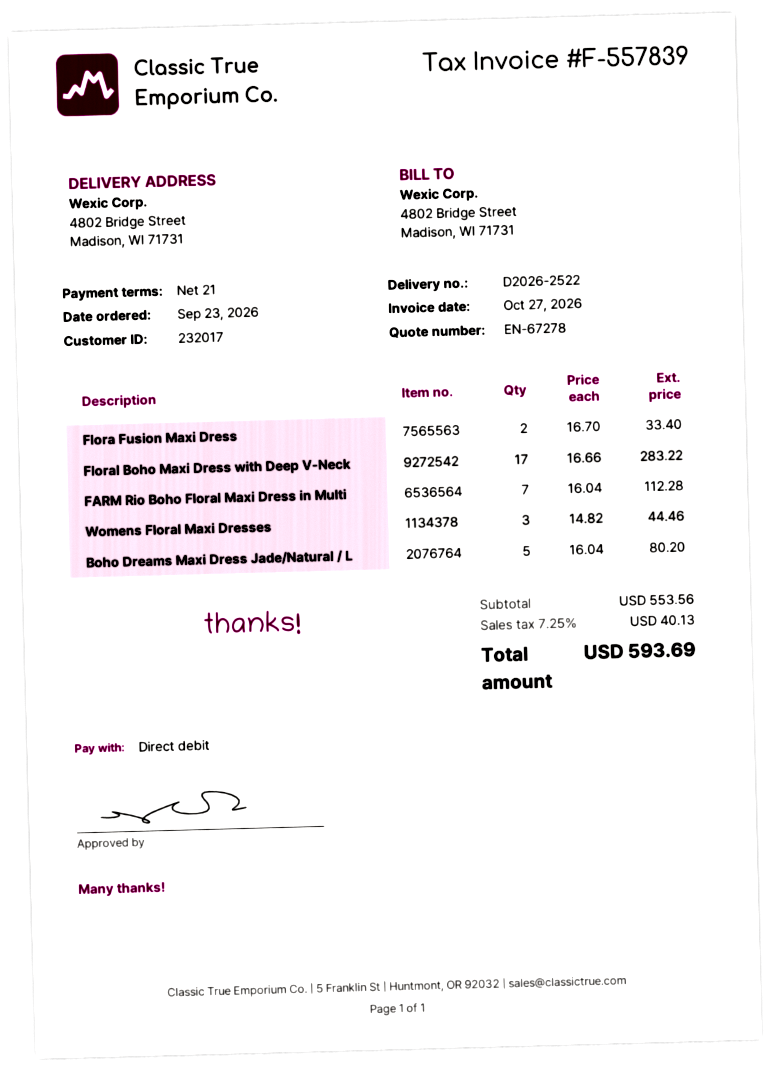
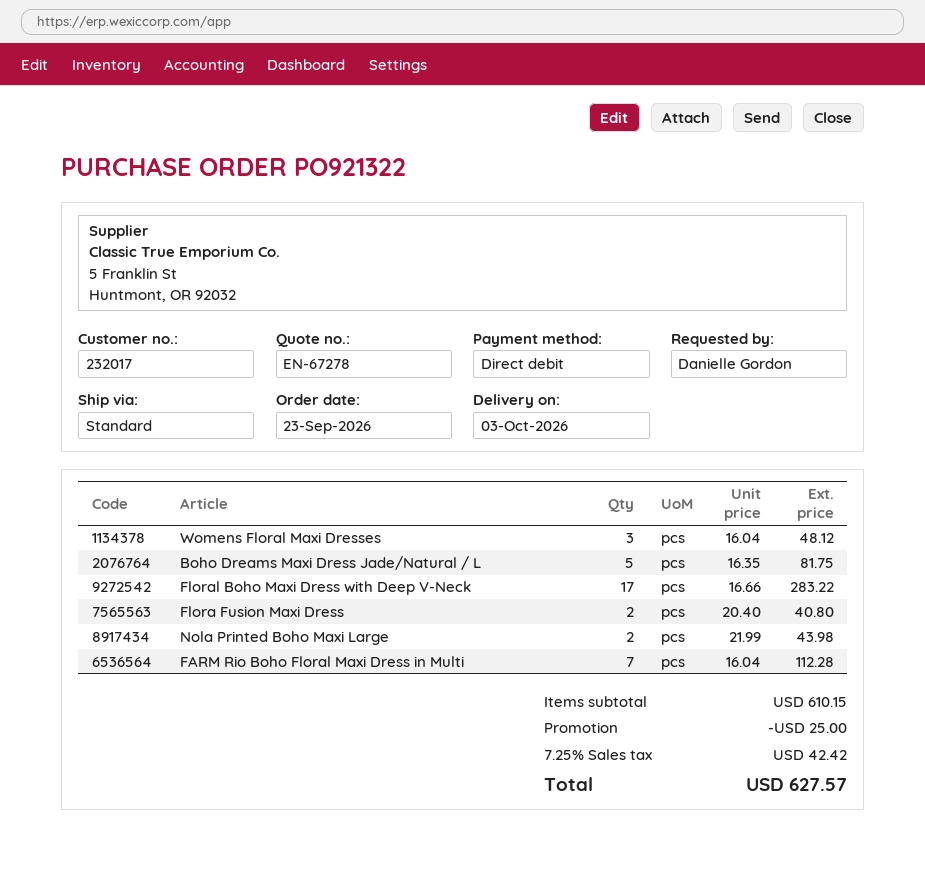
Flora Fusion Maxi Dress: 2 x 16.70 = 33.40 -> 2 x 20.40 = 40.80
Womens Floral Maxi Dresses: 3 x 14.82 = 44.46 -> 3 x 16.04 = 48.12
Boho Dreams Maxi Dress Jade/Natural / L: 5 x 16.04 = 80.20 -> 5 x 16.35 = 81.75
Nola Printed Boho Maxi Large: none -> 2 x 21.99 = 43.98
subtotal: 553.56 -> 610.15
discount: none -> 25.00
tax: 7.25% = 40.13 -> 7.25% = 42.42
total: 593.69 -> 627.57

